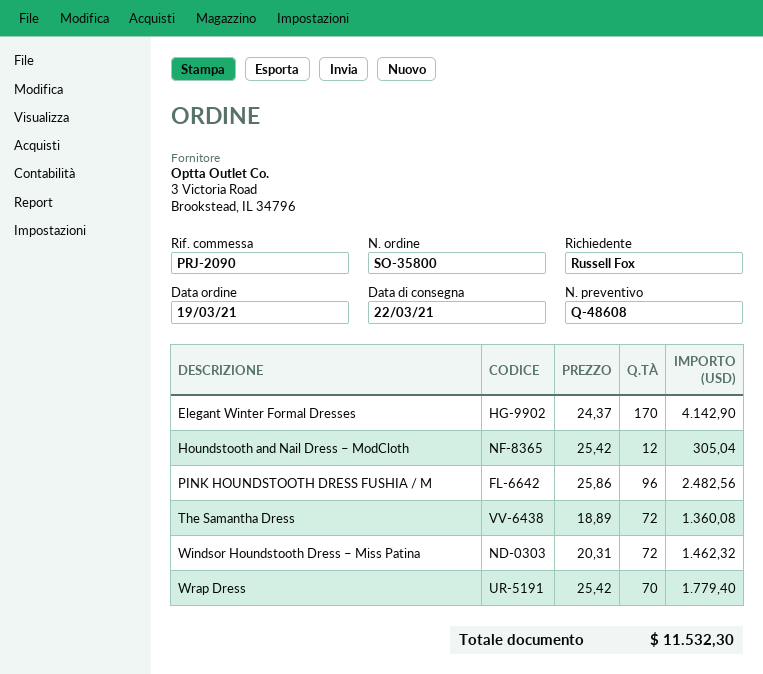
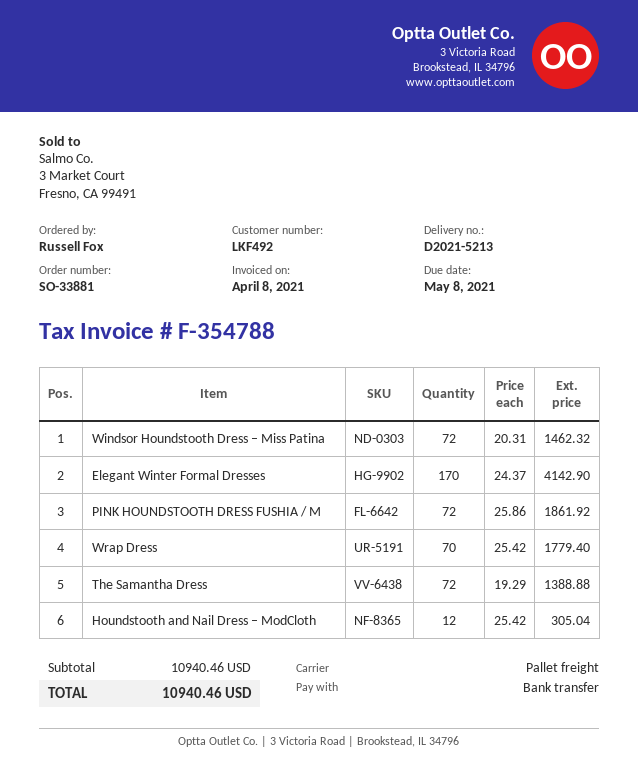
order number: SO-35800 -> SO-33881
PINK HOUNDSTOOTH DRESS FUSHIA / M: 96 x 25.86 = 2482.56 -> 72 x 25.86 = 1861.92
The Samantha Dress: 72 x 18.89 = 1360.08 -> 72 x 19.29 = 1388.88
total: 11532.30 -> 10940.46

